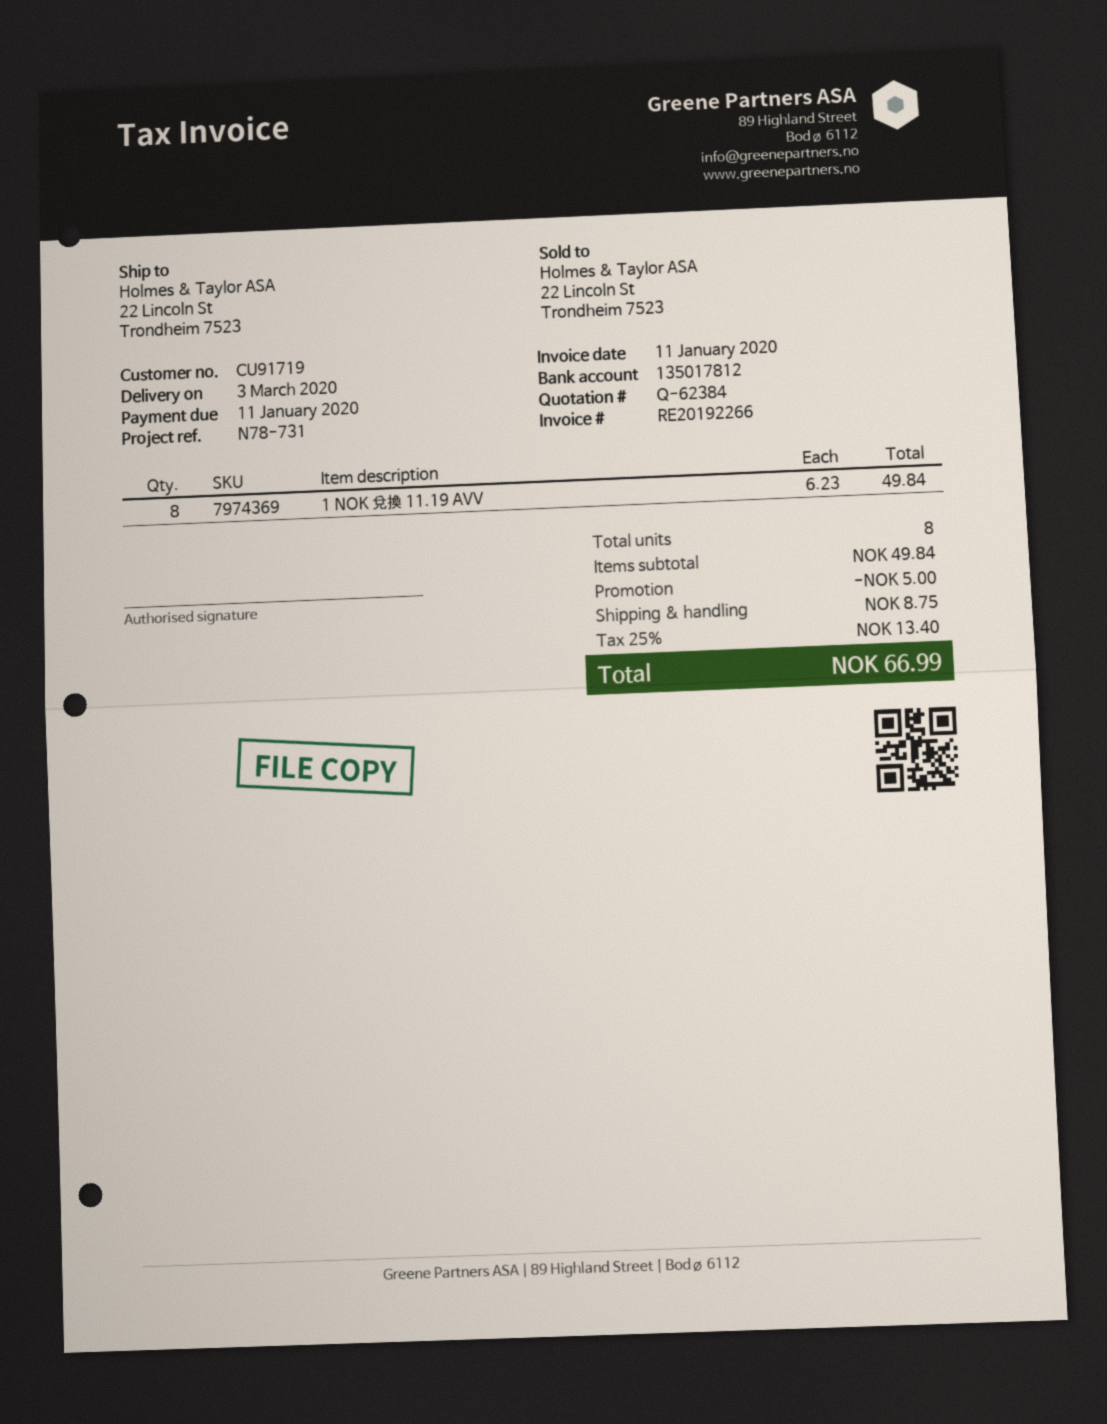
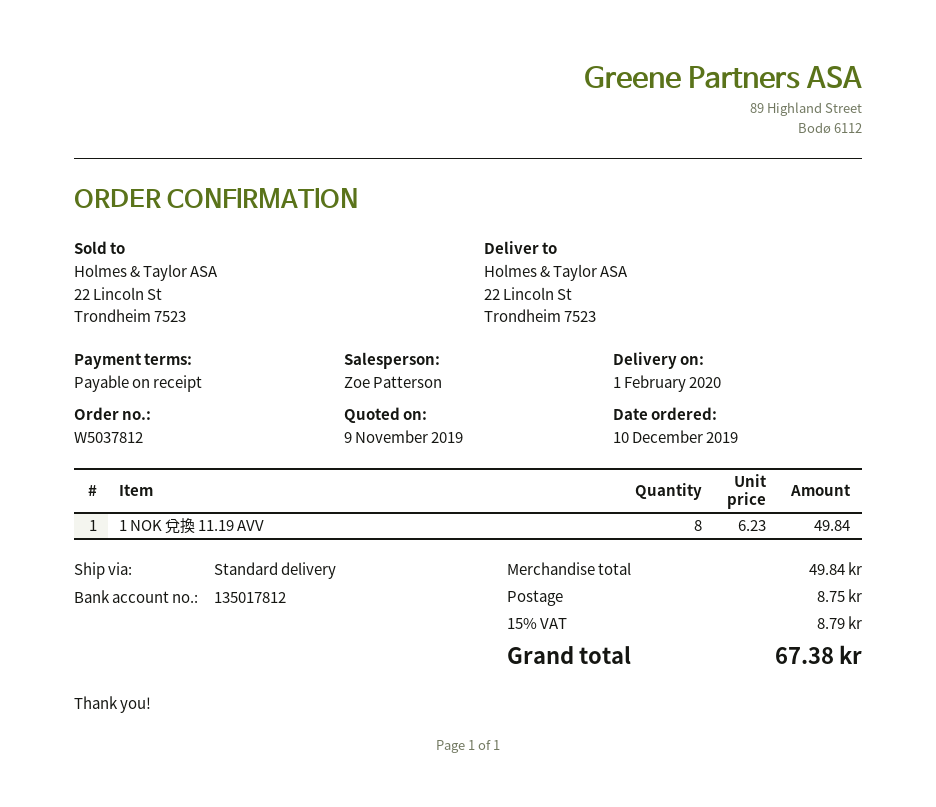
delivery date: 2020-03-03 -> 2020-02-01
discount: 5.00 -> none
tax: 25% = 13.40 -> 15% = 8.79
total: 66.99 -> 67.38

